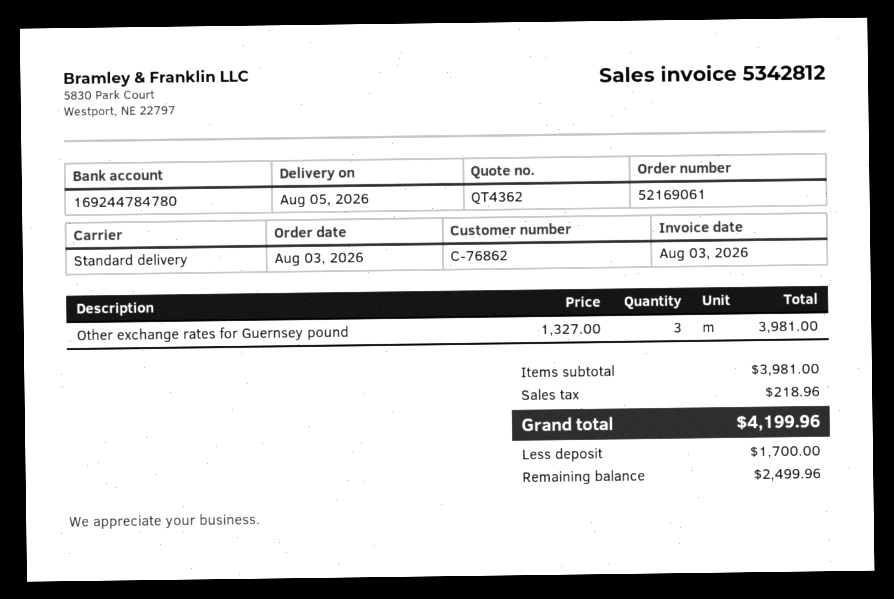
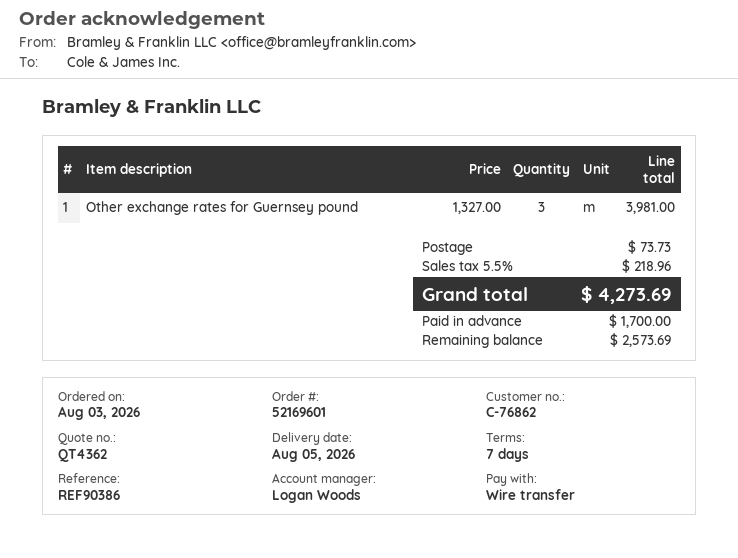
order number: 52169061 -> 52169601
shipping: none -> 73.73
total: 4199.96 -> 4273.69
balance: 2499.96 -> 2573.69

